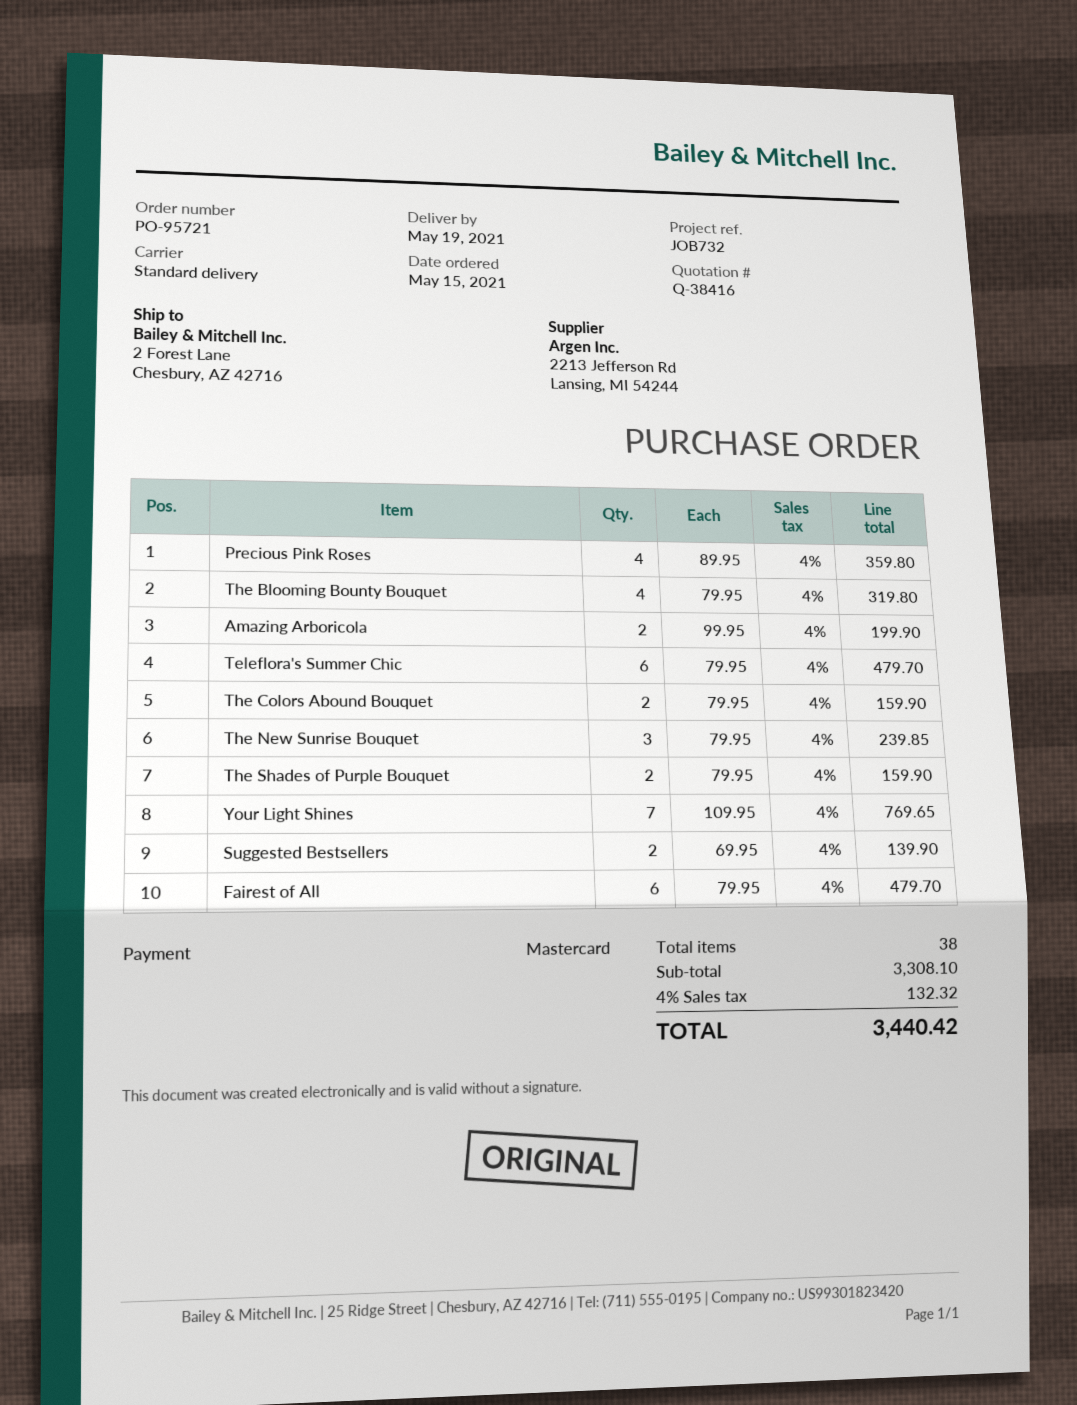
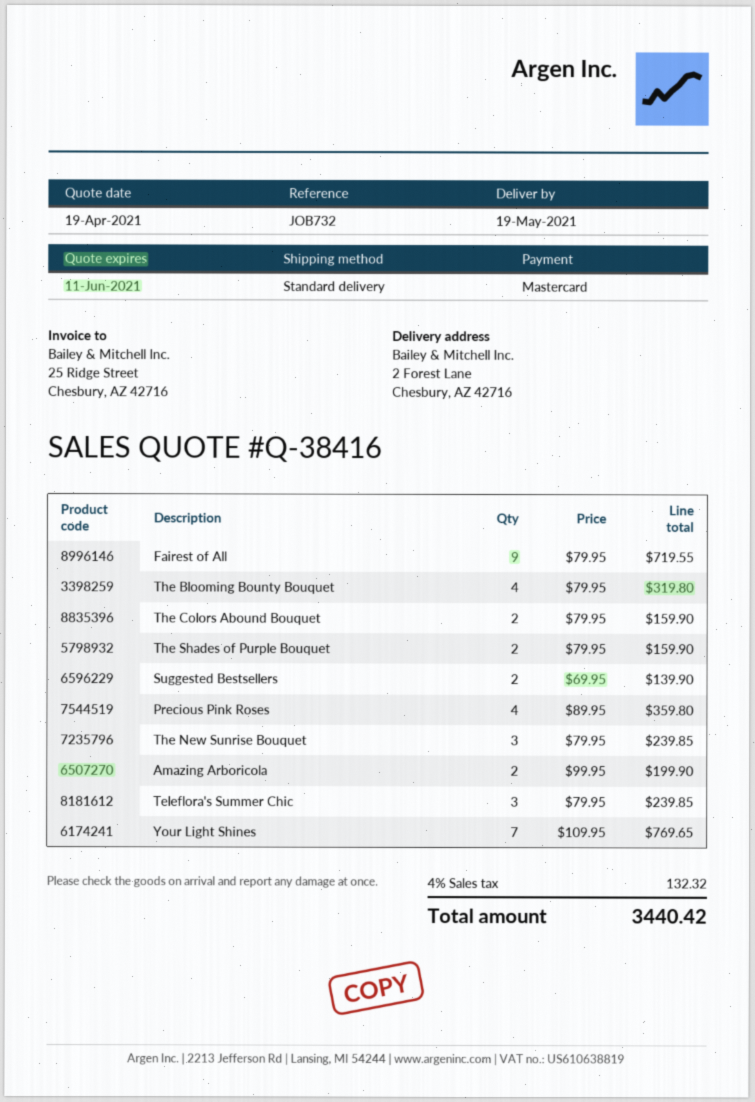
Teleflora's Summer Chic: 6 x 79.95 = 479.70 -> 3 x 79.95 = 239.85
Fairest of All: 6 x 79.95 = 479.70 -> 9 x 79.95 = 719.55

